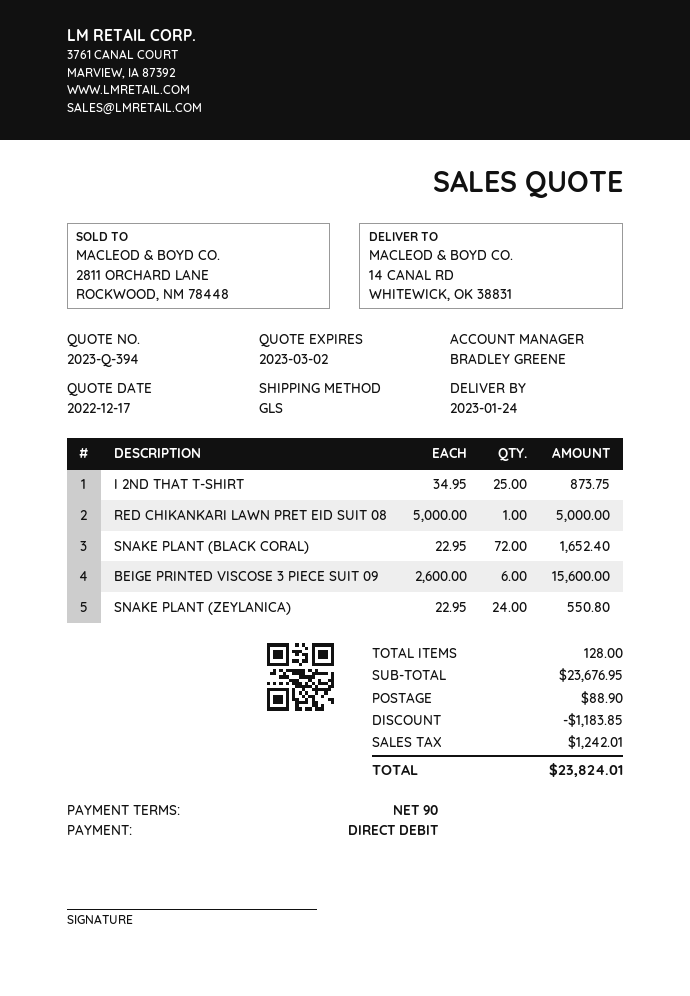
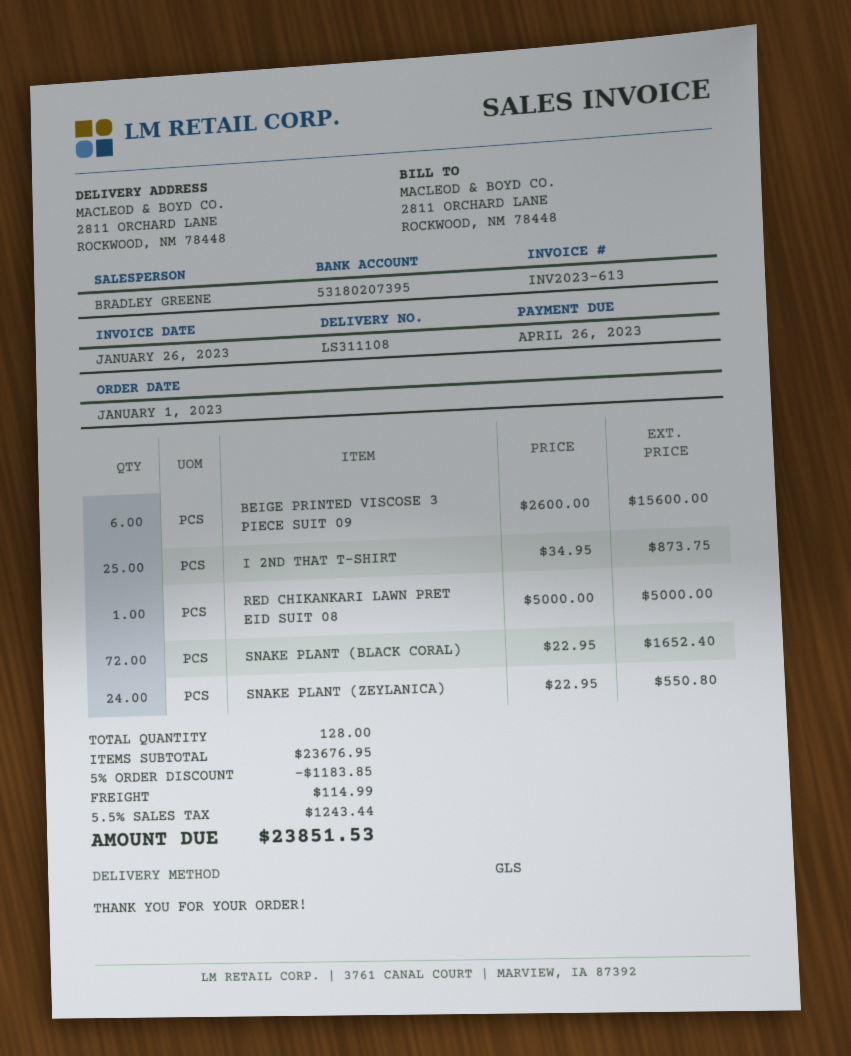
ship to: 14 CANAL RD, WHITEWICK, OK 38831 -> 2811 ORCHARD LANE, ROCKWOOD, NM 78448
shipping: 88.90 -> 114.99
tax: 1242.01 -> 1243.44
total: 23824.01 -> 23851.53

